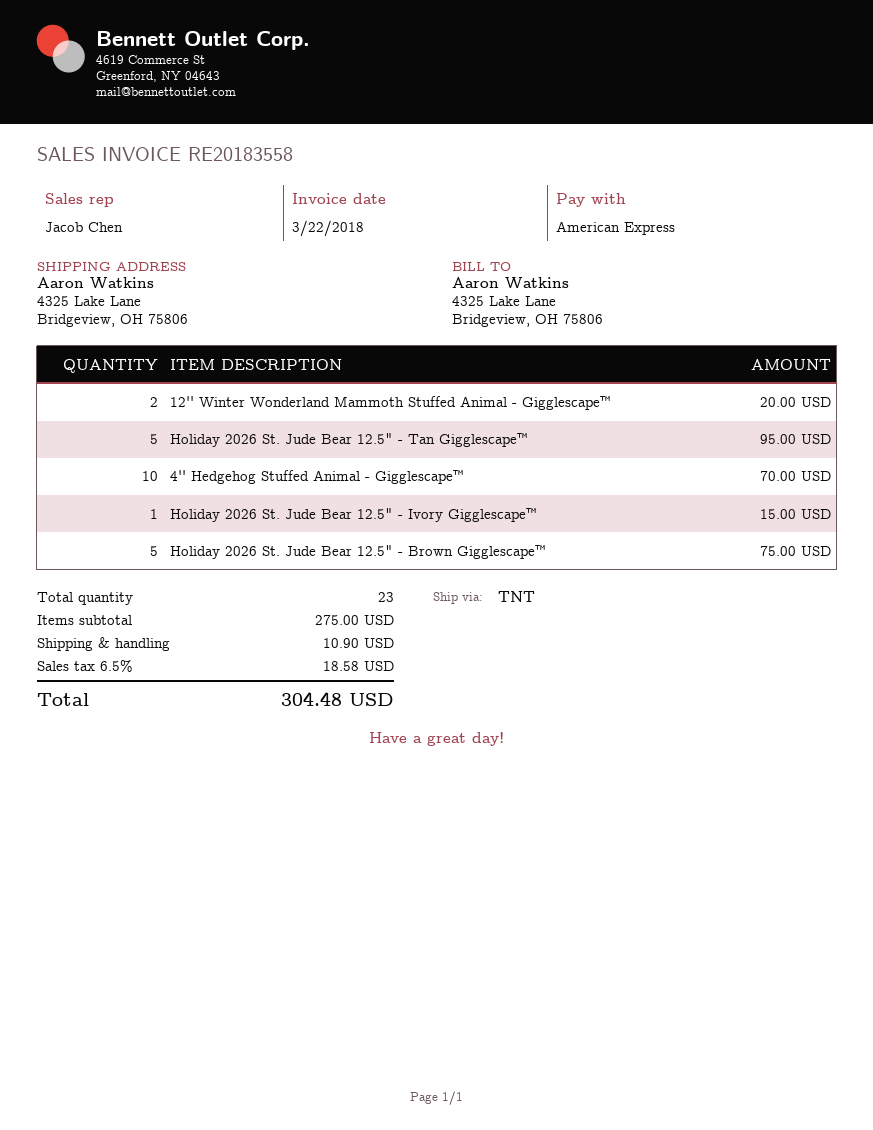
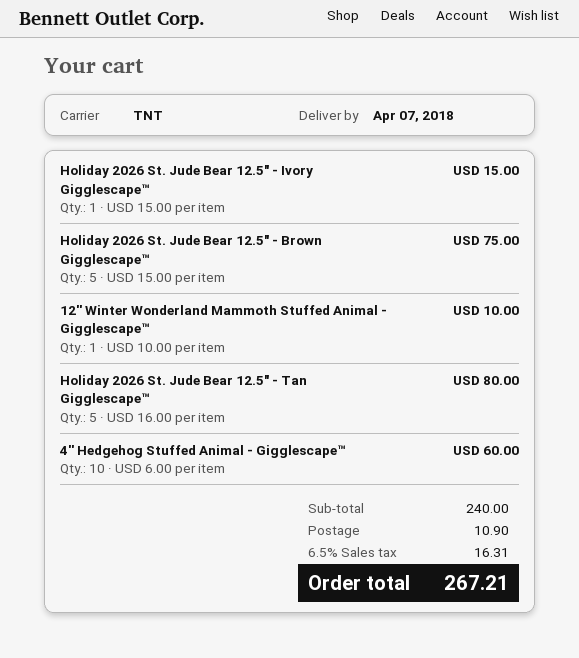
12'' Winter Wonderland Mammoth Stuffed Animal - Gigglescape™: 2 for 20.00 -> 1 for 10.00
Holiday 2026 St. Jude Bear 12.5" - Tan Gigglescape™: 5 for 95.00 -> 5 for 80.00
4'' Hedgehog Stuffed Animal - Gigglescape™: 10 for 70.00 -> 10 for 60.00
subtotal: 275.00 -> 240.00
tax: 6.5% = 18.58 -> 6.5% = 16.31
total: 304.48 -> 267.21

